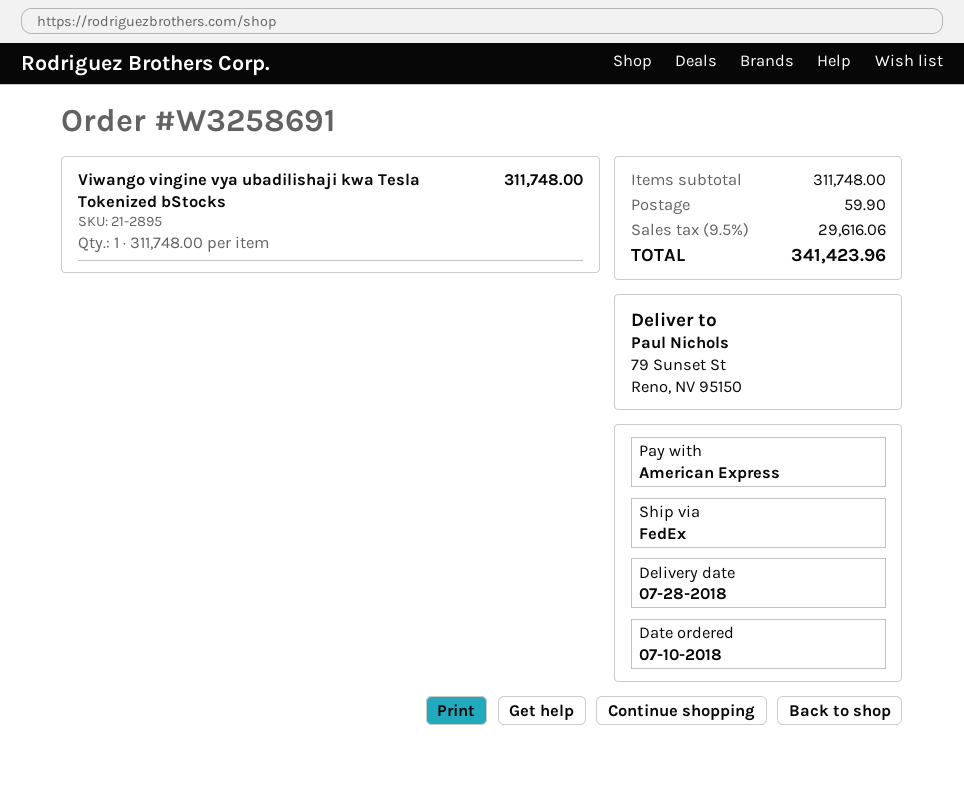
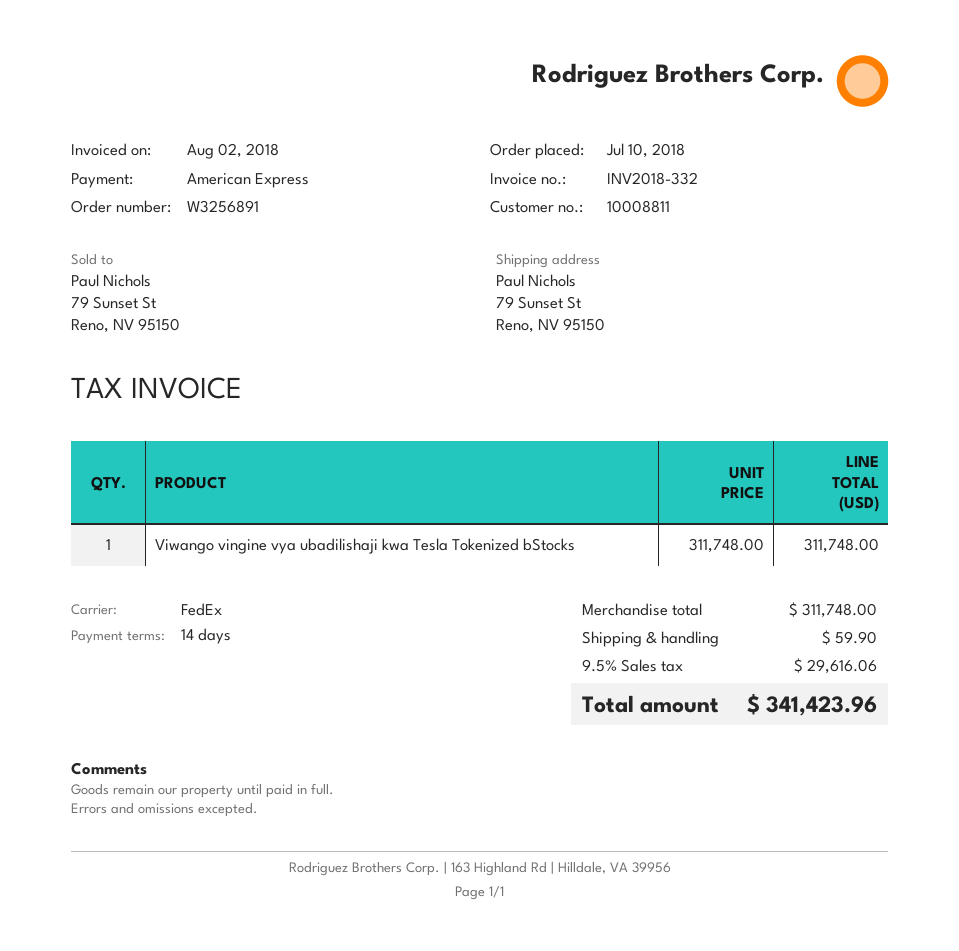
order number: W3258691 -> W3256891

